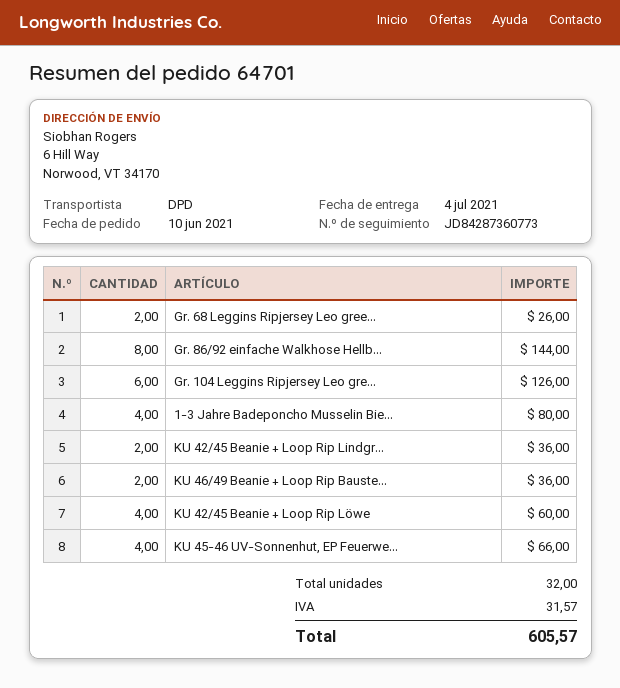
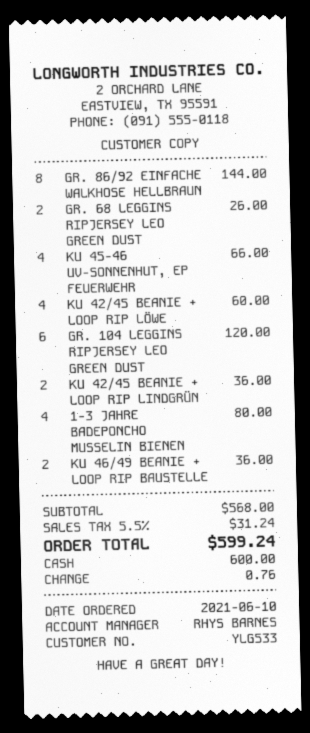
Gr. 104 Leggins Ripjersey Leo gre...: 6 for 126.00 -> 6 for 120.00
tax: 31.57 -> 31.24
total: 605.57 -> 599.24

